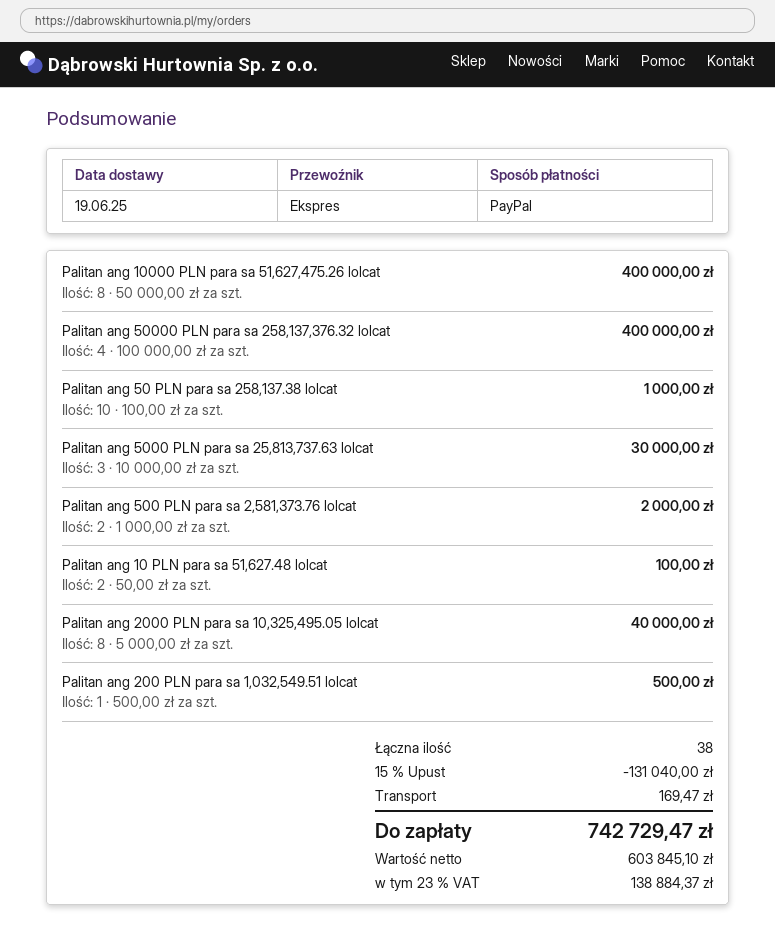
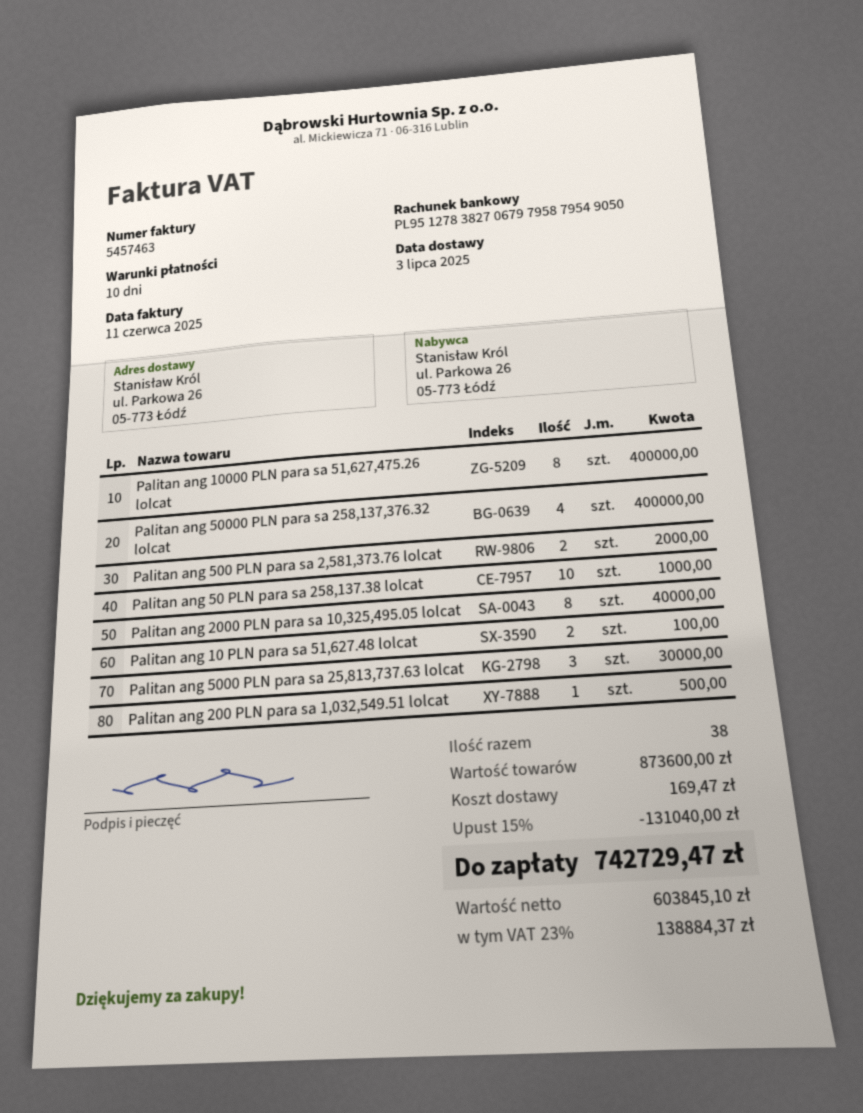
delivery date: 2025-06-19 -> 2025-07-03

